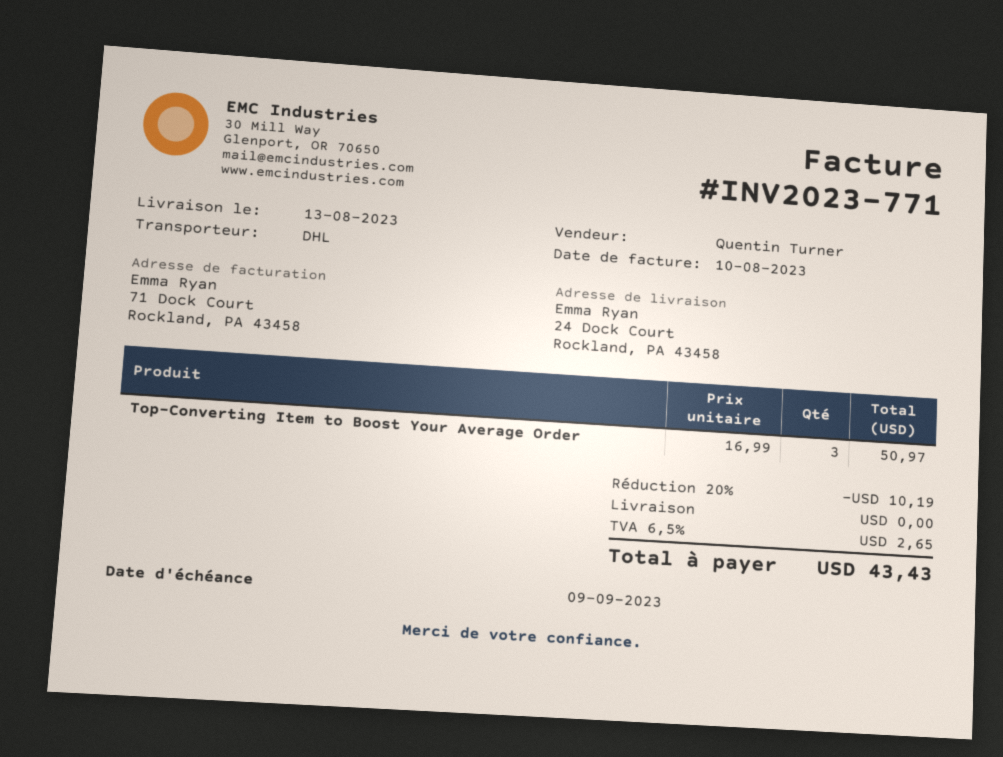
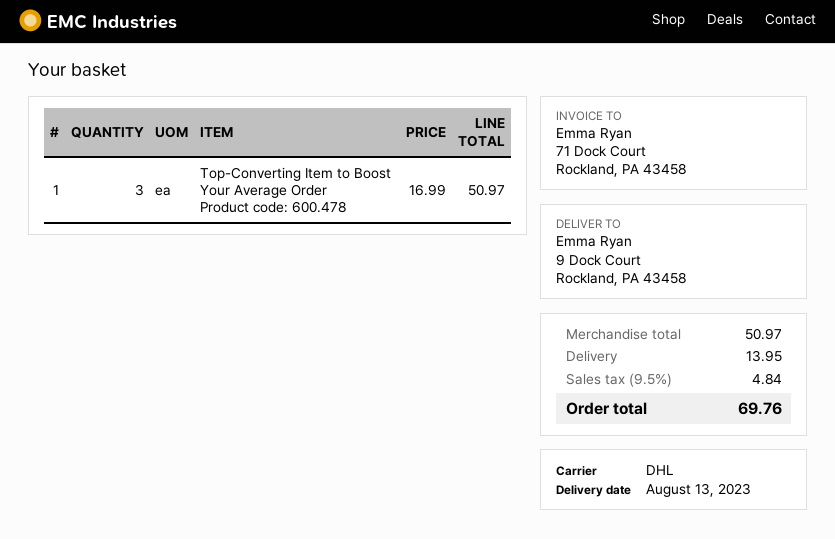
ship to: 24 Dock Court, Rockland, PA 43458 -> 9 Dock Court, Rockland, PA 43458
discount: 20% = 10.19 -> none
shipping: 0.00 -> 13.95
tax: 6.5% = 2.65 -> 9.5% = 4.84
total: 43.43 -> 69.76

